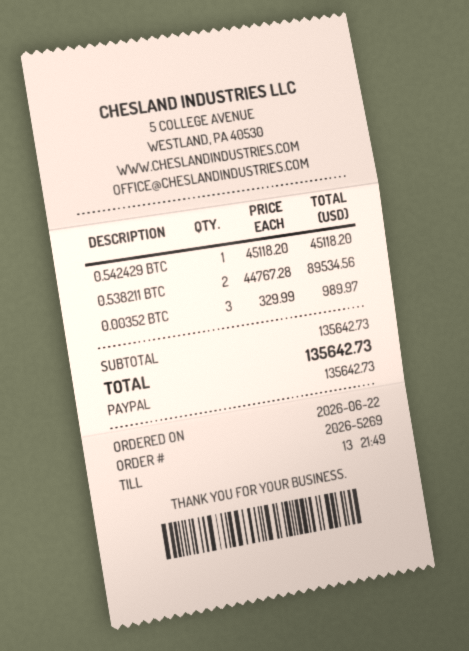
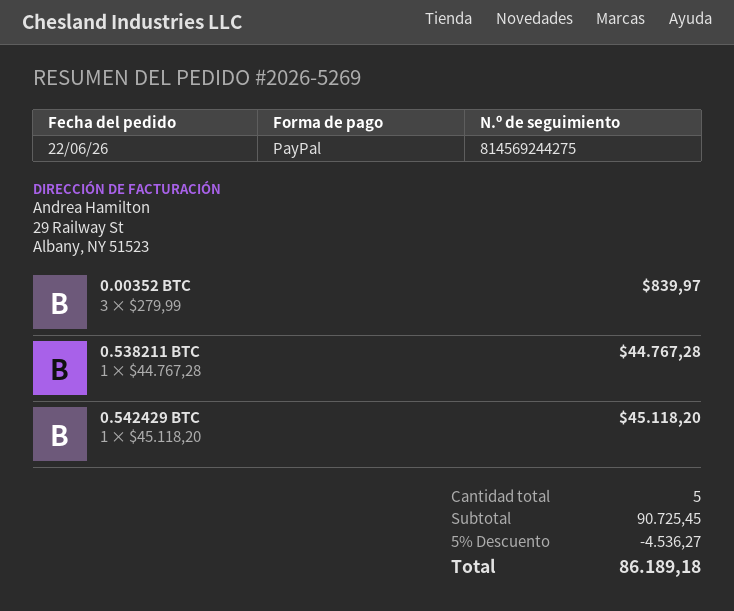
0.538211 BTC: 2 x 44767.28 = 89534.56 -> 1 x 44767.28 = 44767.28
0.00352 BTC: 3 x 329.99 = 989.97 -> 3 x 279.99 = 839.97
subtotal: 135642.73 -> 90725.45
discount: none -> 5% = 4536.27
total: 135642.73 -> 86189.18

